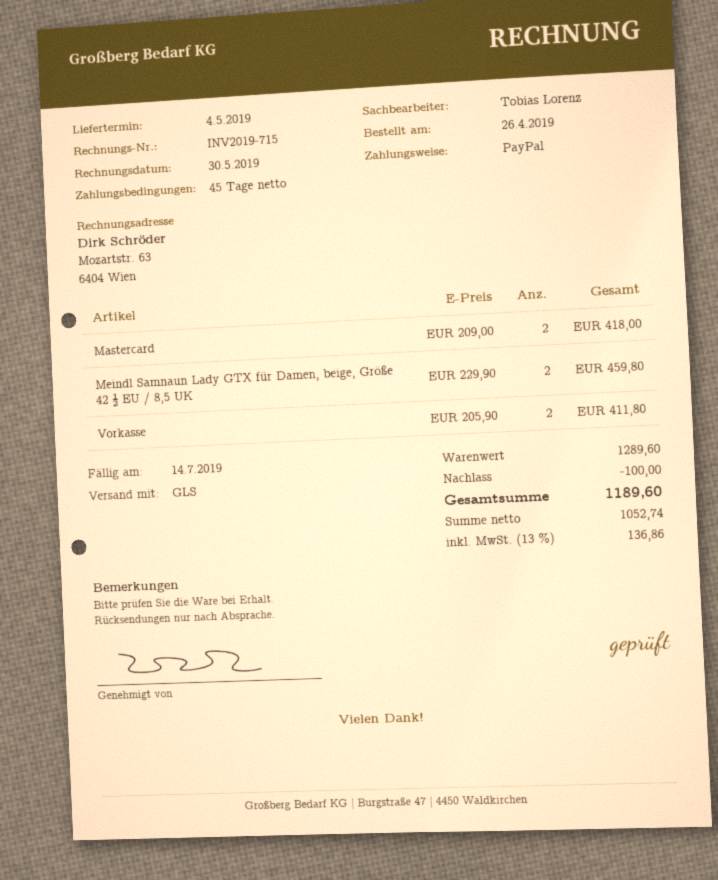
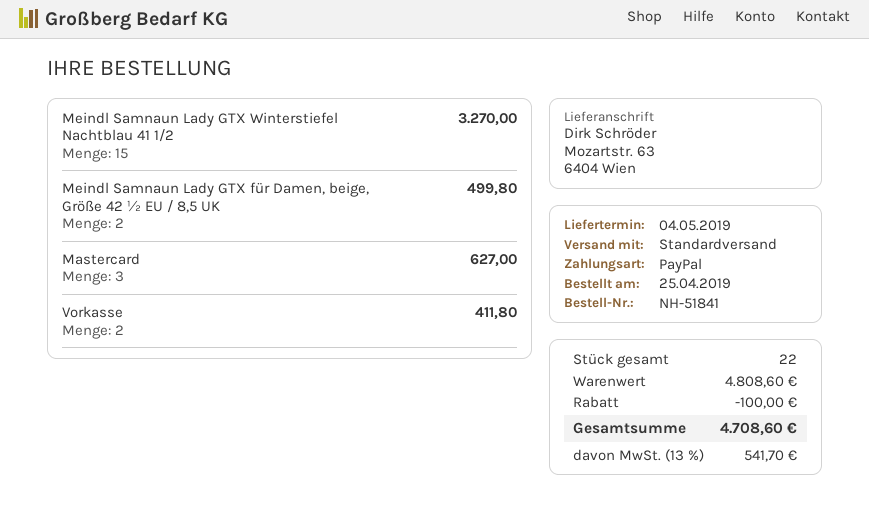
order date: 2019-04-26 -> 2019-04-25
shipping method: GLS -> standard
Mastercard: 2 for 418.00 -> 3 for 627.00
Meindl Samnaun Lady GTX für Damen, beige, Größe 42 ½ EU / 8,5 UK: 2 for 459.80 -> 2 for 499.80
Meindl Samnaun Lady GTX Winterstiefel Nachtblau 41 1/2: none -> 15 for 3270.00
subtotal: 1289.60 -> 4808.60
tax: 13% = 136.86 -> 13% = 541.70
total: 1189.60 -> 4708.60

